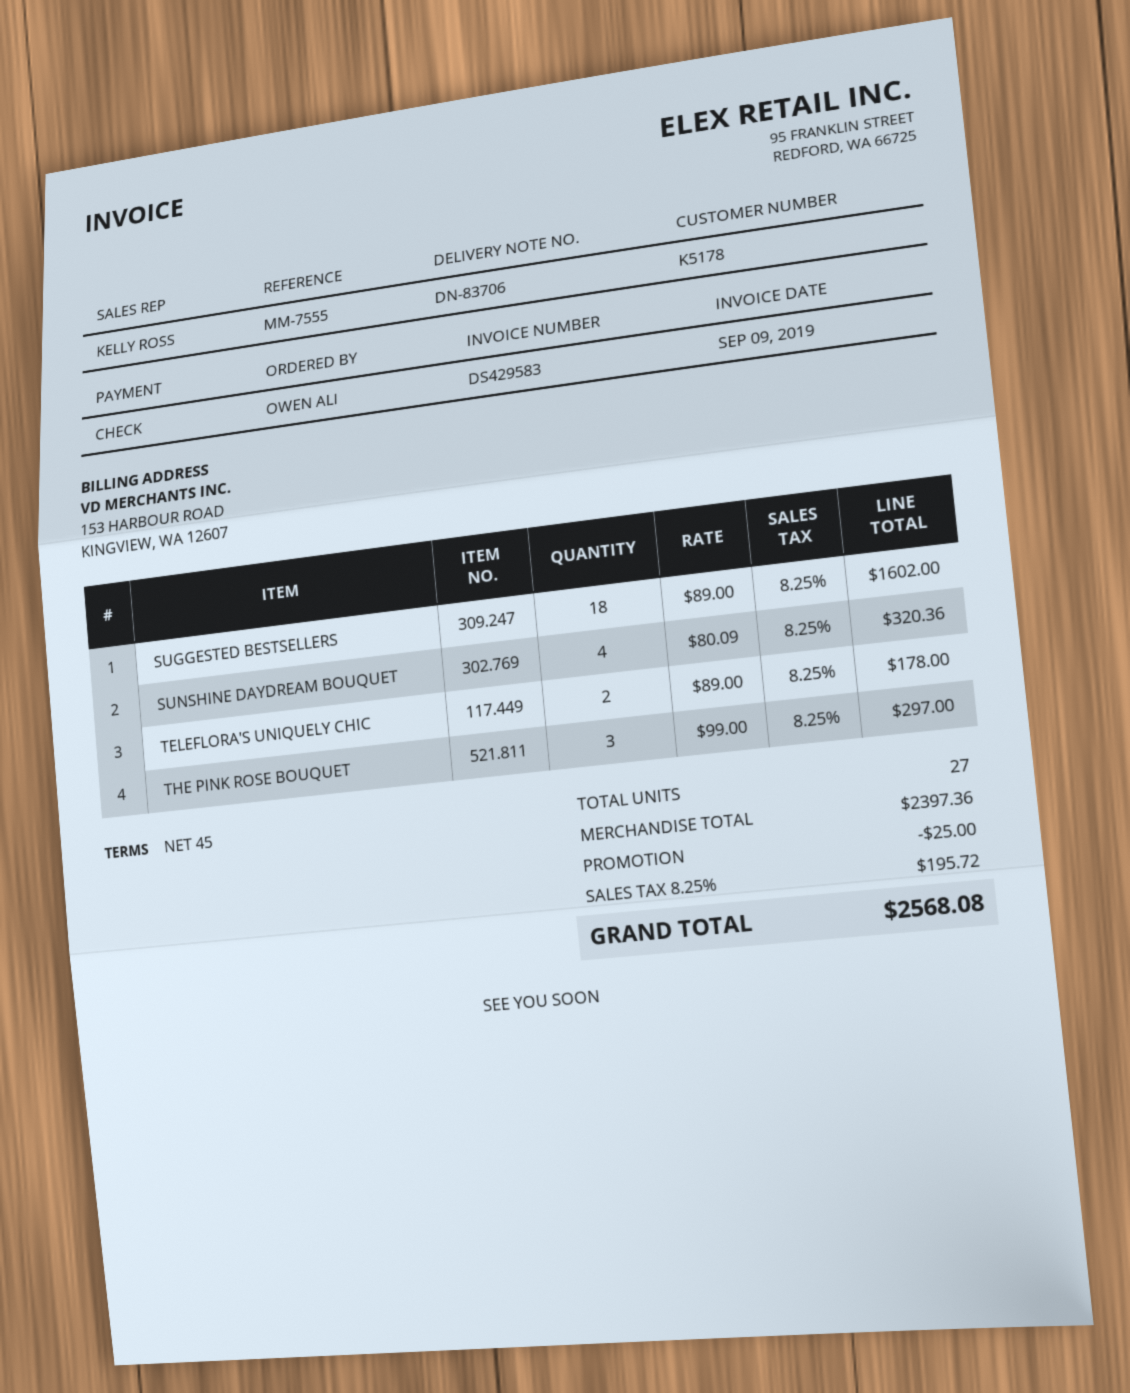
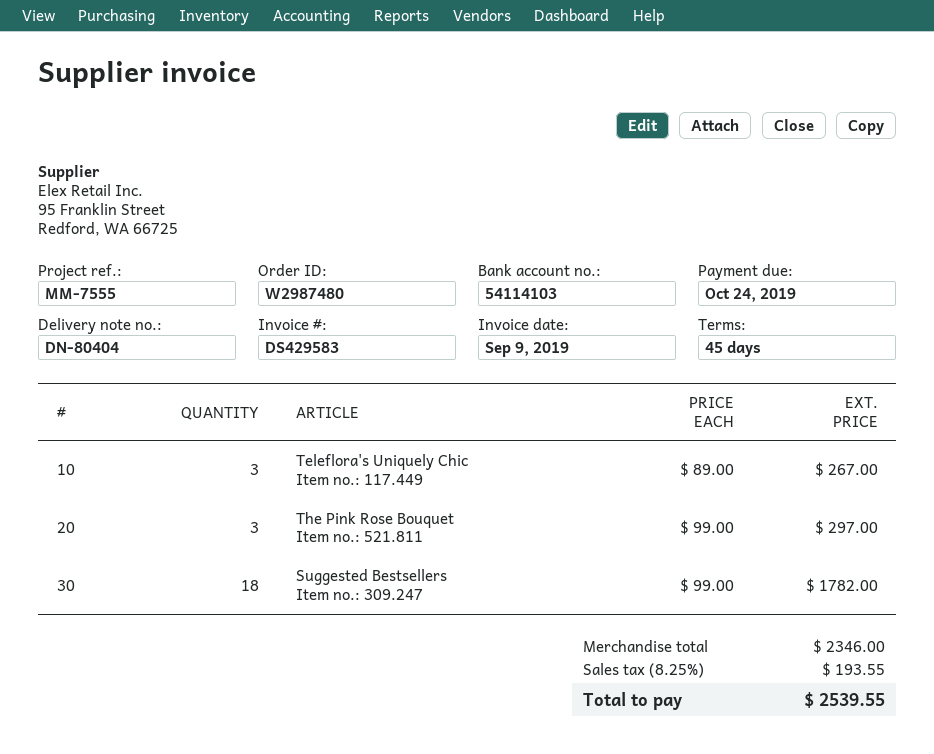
delivery note number: DN-83706 -> DN-80404
SUGGESTED BESTSELLERS: 18 x 89.00 = 1602.00 -> 18 x 99.00 = 1782.00
SUNSHINE DAYDREAM BOUQUET: 4 x 80.09 = 320.36 -> none
TELEFLORA'S UNIQUELY CHIC: 2 x 89.00 = 178.00 -> 3 x 89.00 = 267.00
subtotal: 2397.36 -> 2346.00
discount: 25.00 -> none
tax: 8.25% = 195.72 -> 8.25% = 193.55
total: 2568.08 -> 2539.55

